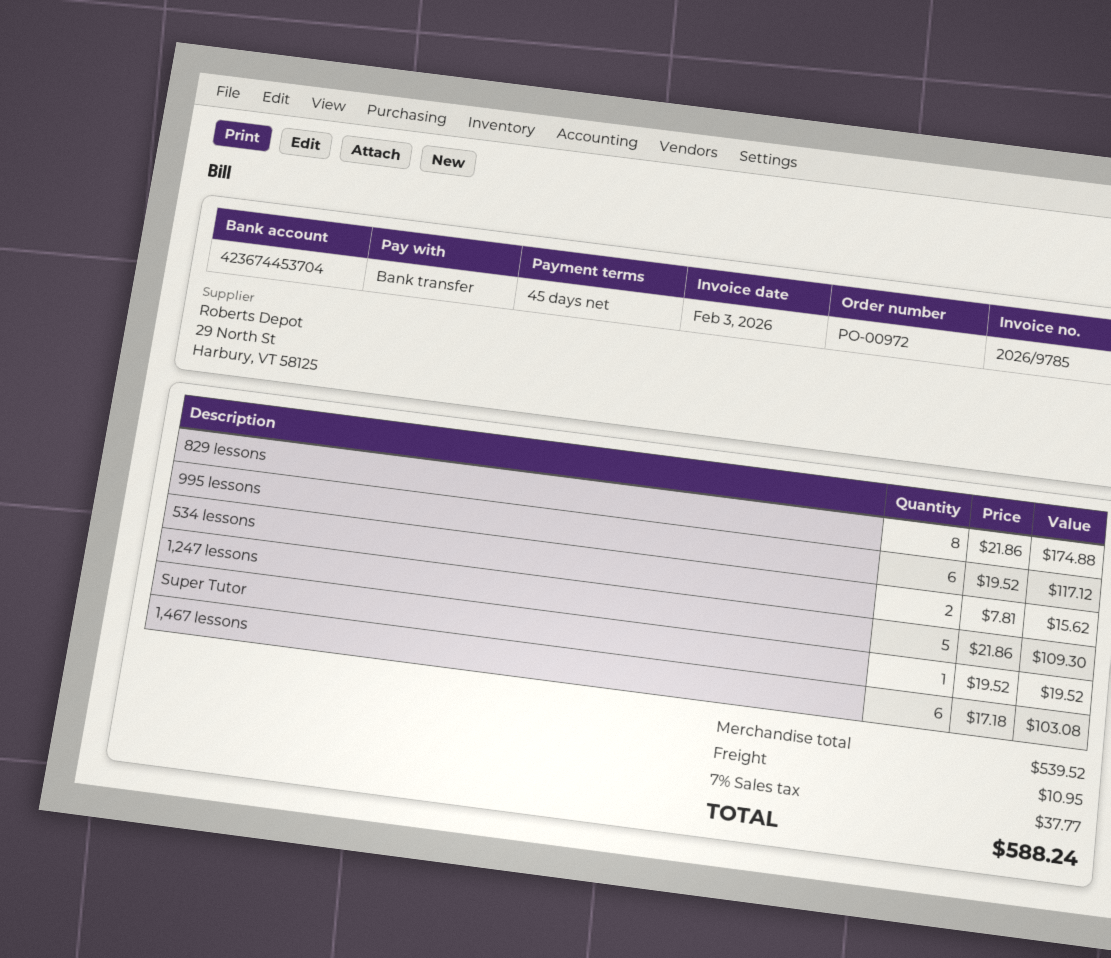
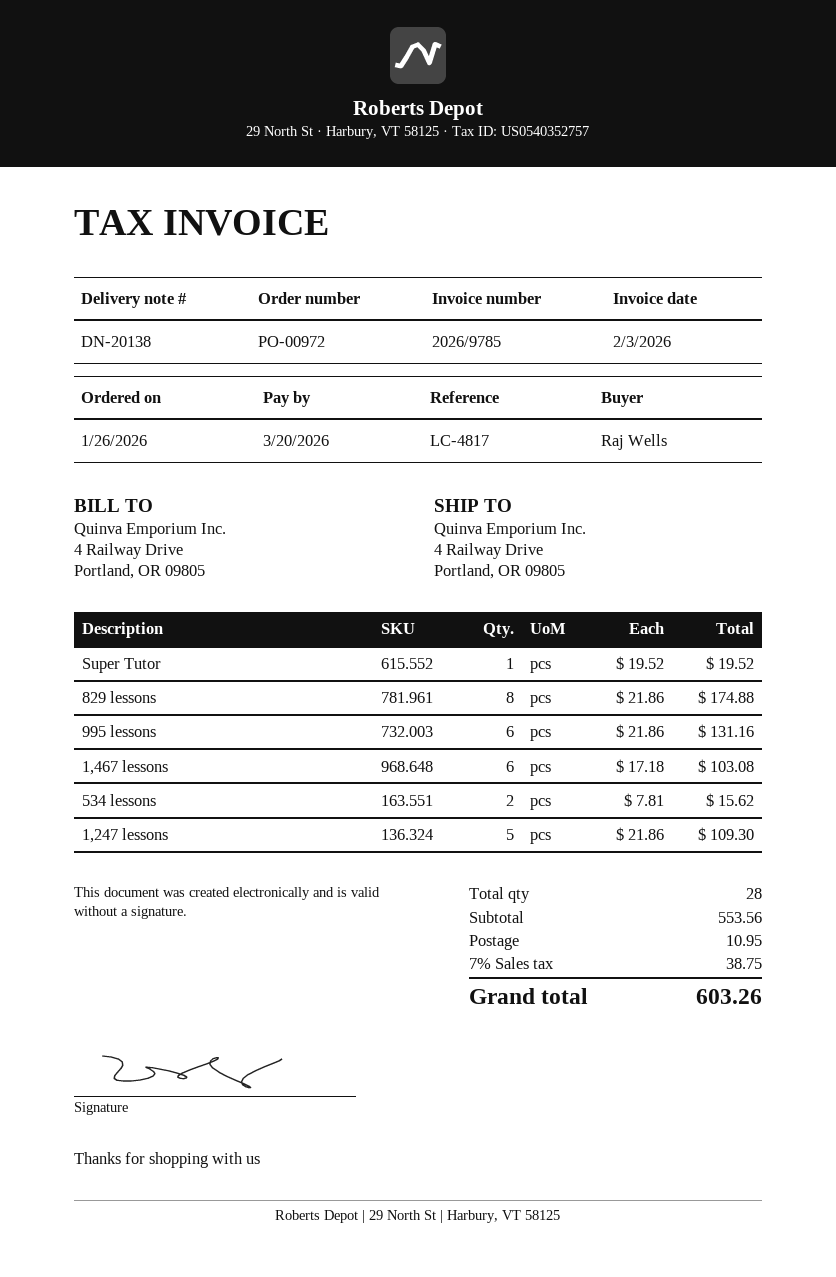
995 lessons: 6 x 19.52 = 117.12 -> 6 x 21.86 = 131.16
subtotal: 539.52 -> 553.56
tax: 7% = 37.77 -> 7% = 38.75
total: 588.24 -> 603.26

